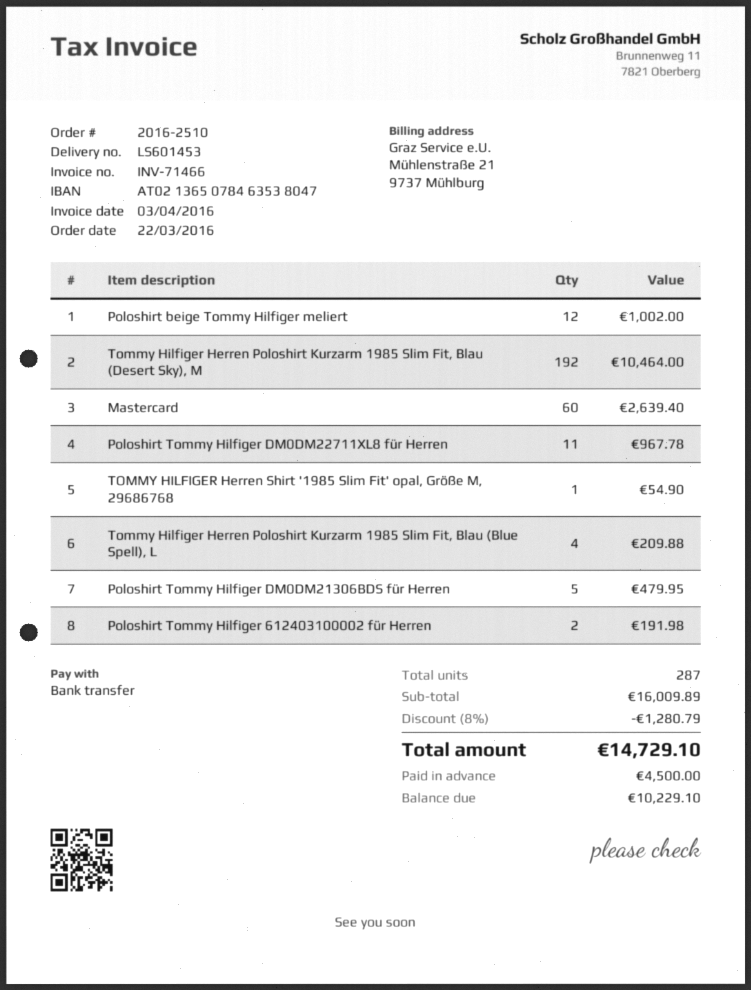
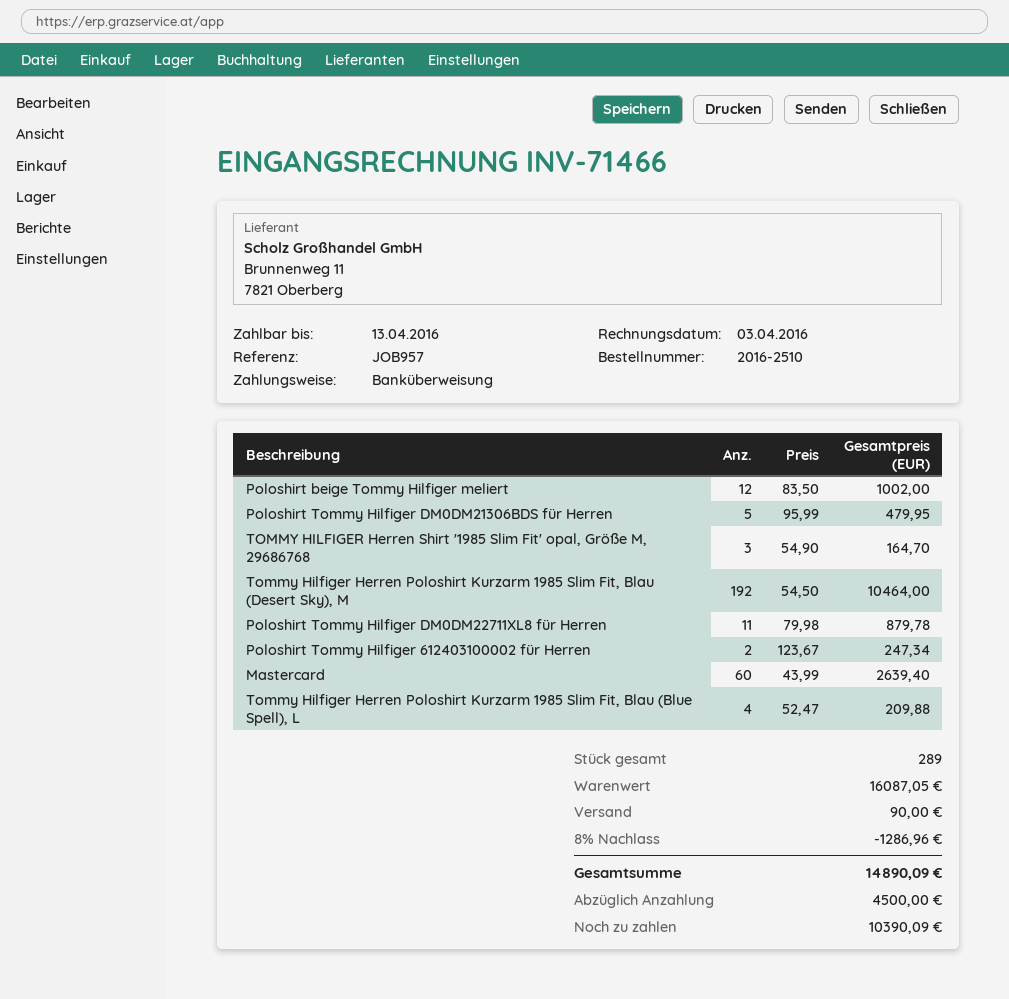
Poloshirt Tommy Hilfiger DM0DM22711XL8 für Herren: 11 for 967.78 -> 11 for 879.78
TOMMY HILFIGER Herren Shirt '1985 Slim Fit' opal, Größe M, 29686768: 1 for 54.90 -> 3 for 164.70
Poloshirt Tommy Hilfiger 612403100002 für Herren: 2 for 191.98 -> 2 for 247.34
total quantity: 287 -> 289
subtotal: 16009.89 -> 16087.05
discount: 8% = 1280.79 -> 8% = 1286.96
shipping: none -> 90.00
total: 14729.10 -> 14890.09
balance: 10229.10 -> 10390.09

